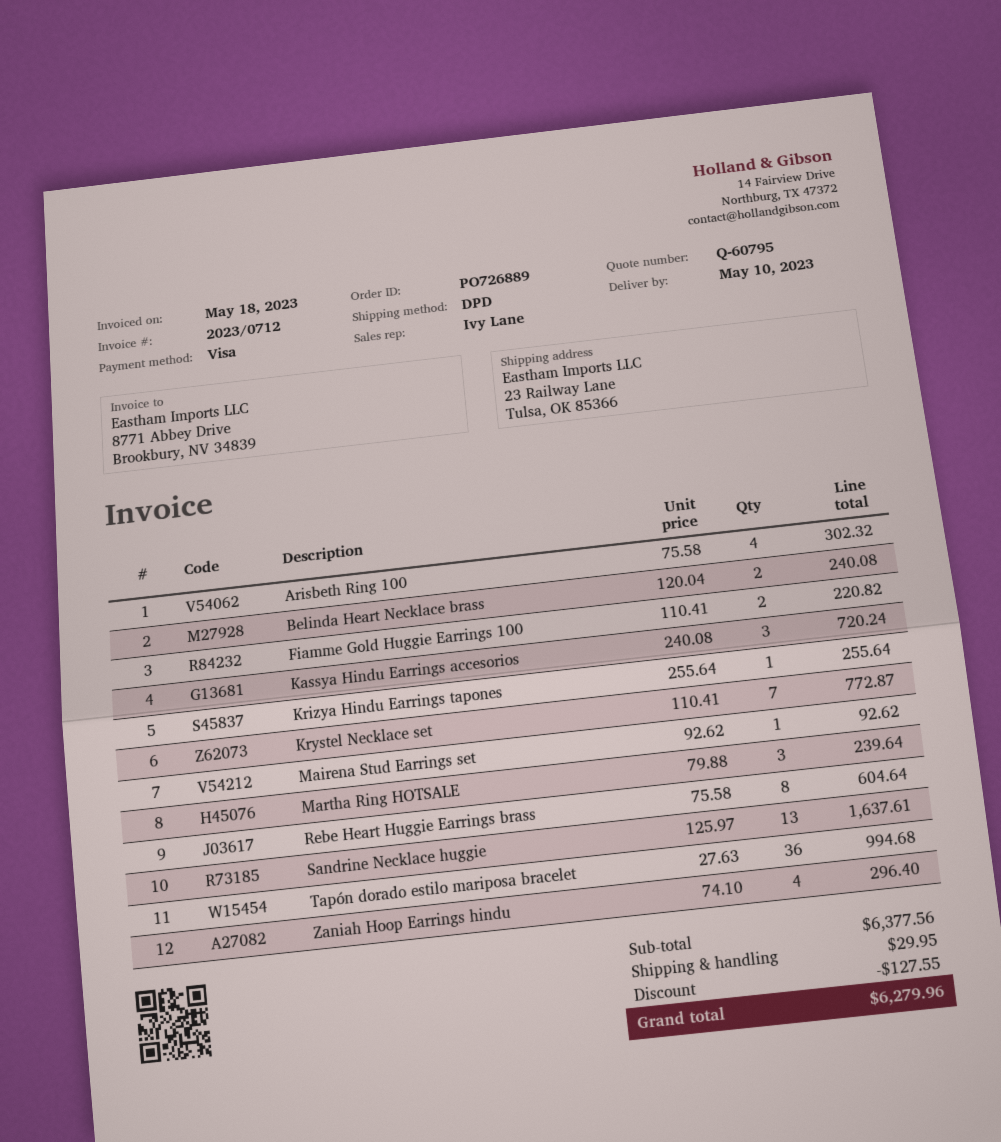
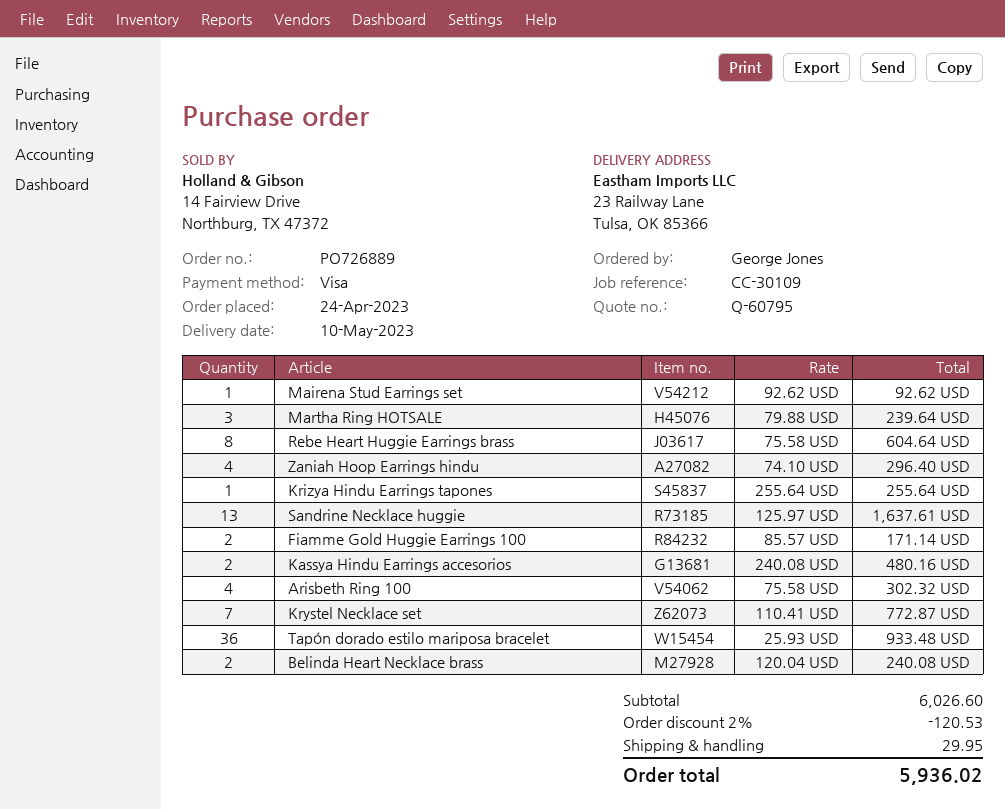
Fiamme Gold Huggie Earrings 100: 2 x 110.41 = 220.82 -> 2 x 85.57 = 171.14
Kassya Hindu Earrings accesorios: 3 x 240.08 = 720.24 -> 2 x 240.08 = 480.16
Tapón dorado estilo mariposa bracelet: 36 x 27.63 = 994.68 -> 36 x 25.93 = 933.48
subtotal: 6377.56 -> 6026.60
discount: 127.55 -> 120.53
total: 6279.96 -> 5936.02

